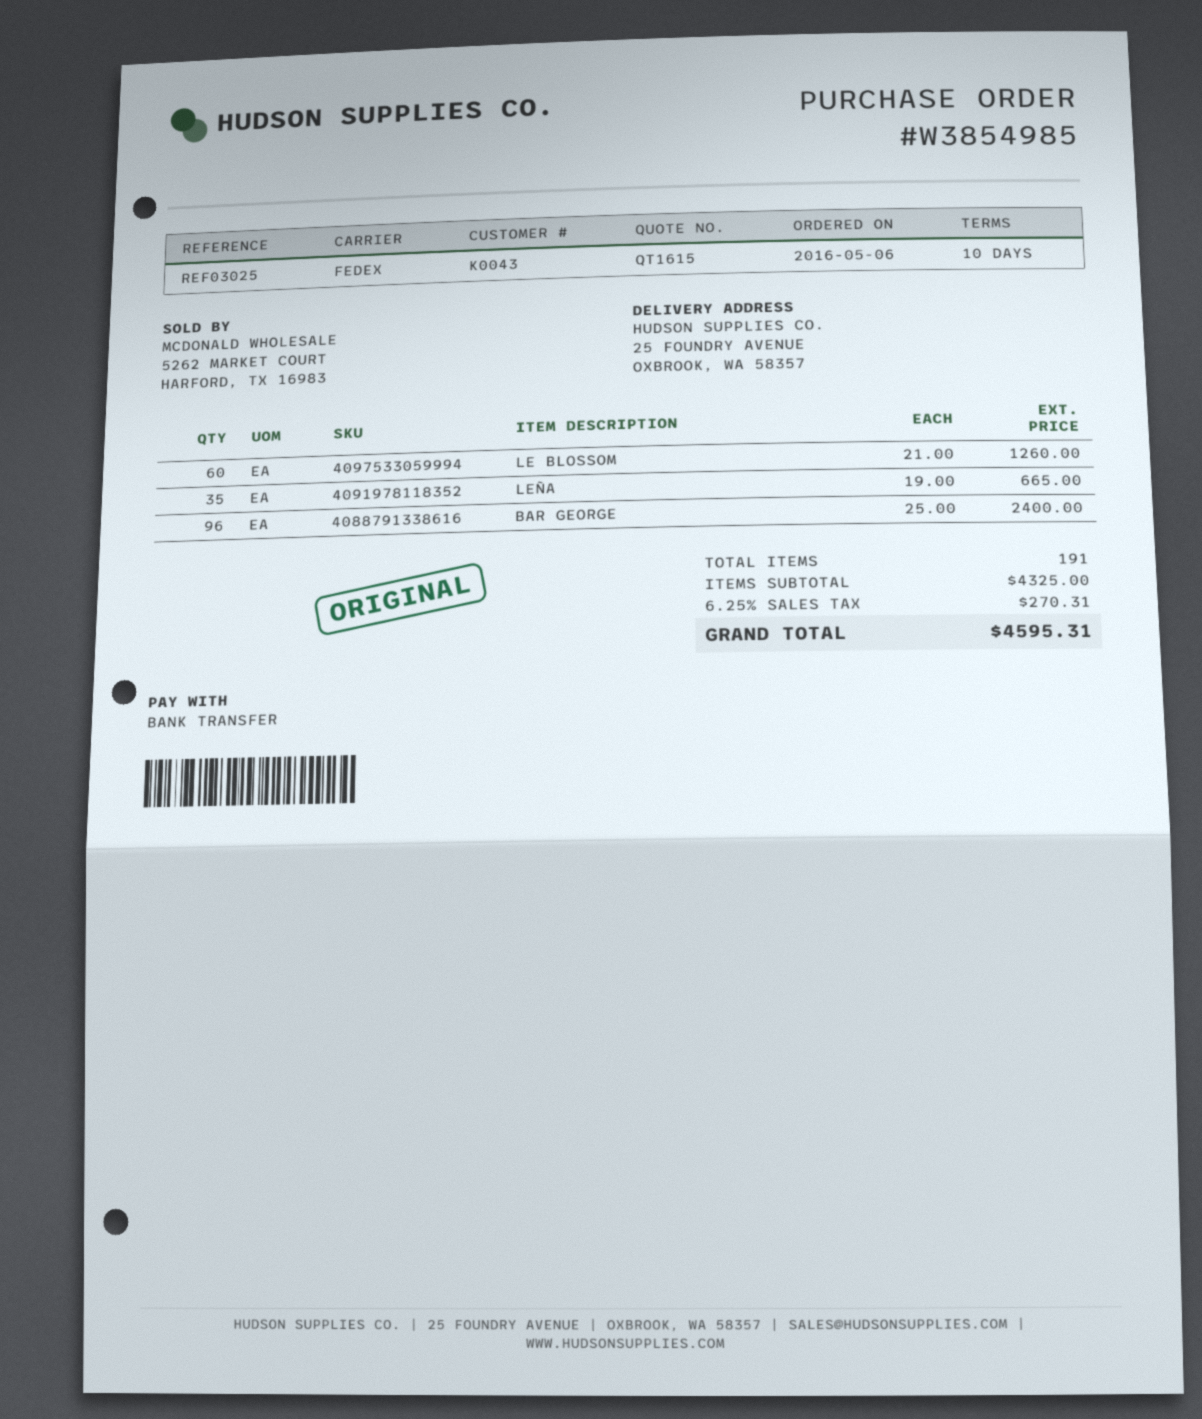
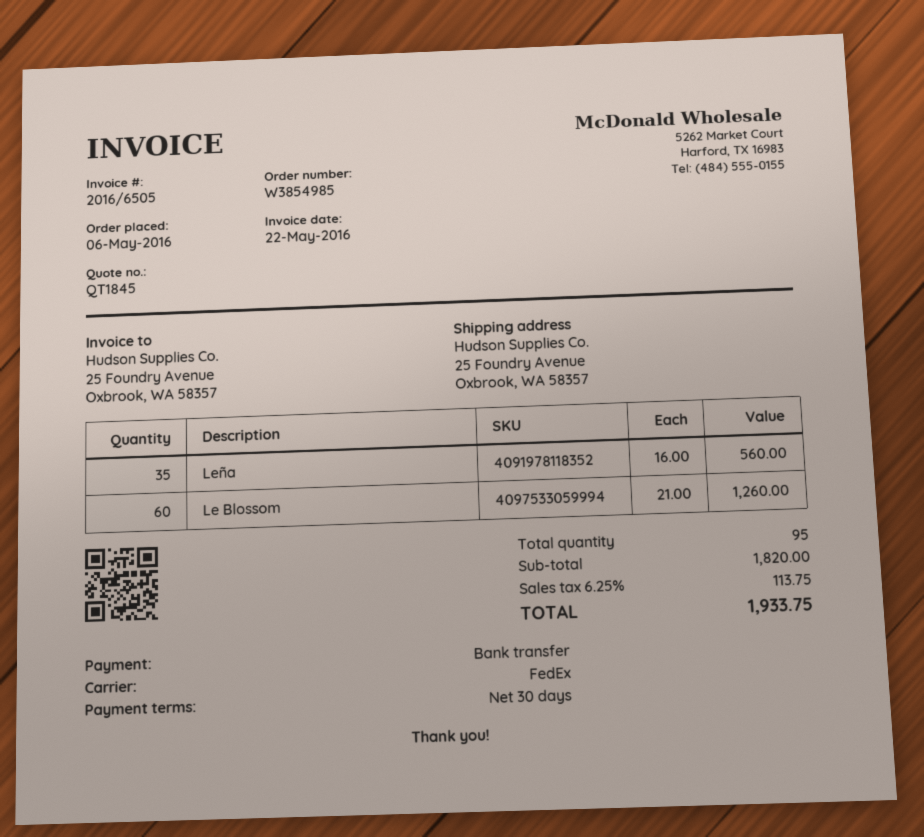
quote number: QT1615 -> QT1845
payment terms: 10 days -> 30 days
LEÑA: 35 x 19.00 = 665.00 -> 35 x 16.00 = 560.00
BAR GEORGE: 96 x 25.00 = 2400.00 -> none
total quantity: 191 -> 95
subtotal: 4325.00 -> 1820.00
tax: 6.25% = 270.31 -> 6.25% = 113.75
total: 4595.31 -> 1933.75

